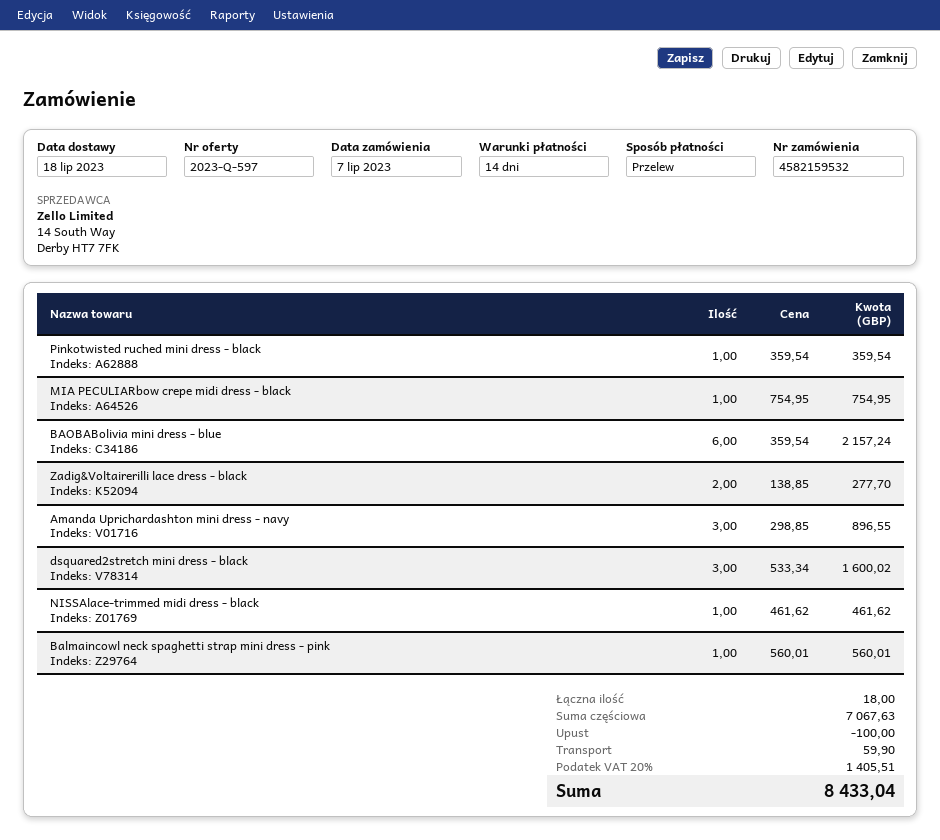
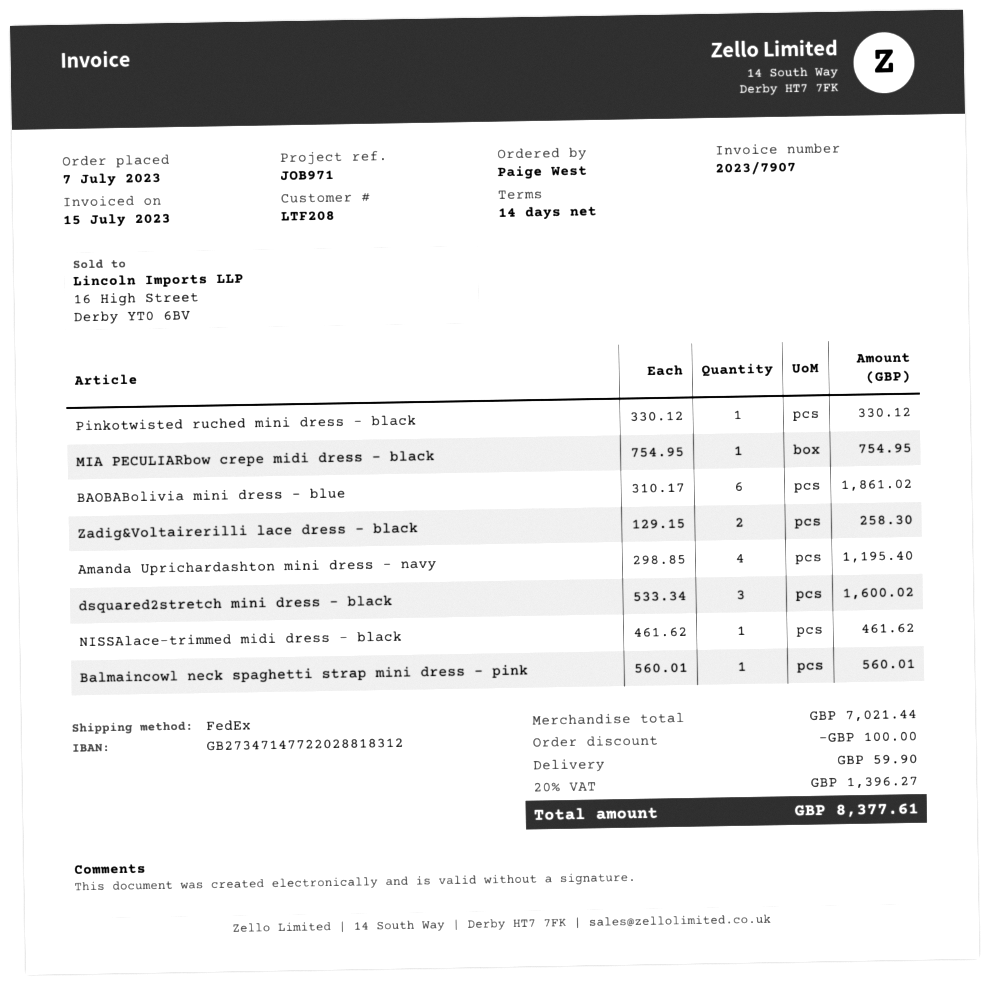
Pinkotwisted ruched mini dress - black: 1 x 359.54 = 359.54 -> 1 x 330.12 = 330.12
BAOBABolivia mini dress - blue: 6 x 359.54 = 2157.24 -> 6 x 310.17 = 1861.02
Zadig&Voltairerilli lace dress - black: 2 x 138.85 = 277.70 -> 2 x 129.15 = 258.30
Amanda Uprichardashton mini dress - navy: 3 x 298.85 = 896.55 -> 4 x 298.85 = 1195.40
subtotal: 7067.63 -> 7021.44
tax: 20% = 1405.51 -> 20% = 1396.27
total: 8433.04 -> 8377.61

